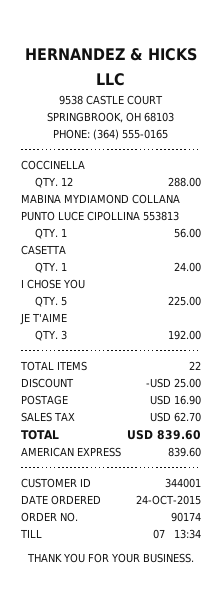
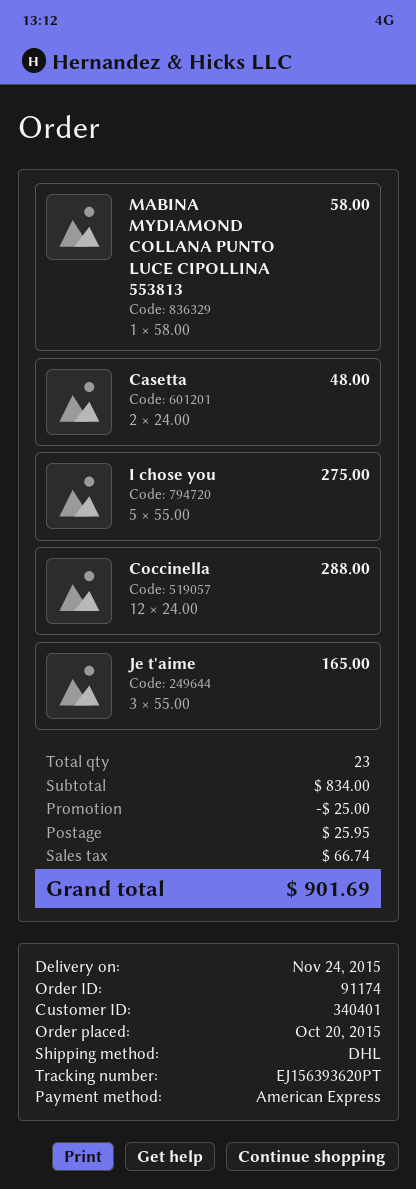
order number: 90174 -> 91174
order date: 2015-10-24 -> 2015-10-20
customer number: 344001 -> 340401
MABINA MYDIAMOND COLLANA PUNTO LUCE CIPOLLINA 553813: 1 for 56.00 -> 1 for 58.00
CASETTA: 1 for 24.00 -> 2 for 48.00
I CHOSE YOU: 5 for 225.00 -> 5 for 275.00
JE T'AIME: 3 for 192.00 -> 3 for 165.00
total quantity: 22 -> 23
shipping: 16.90 -> 25.95
tax: 62.70 -> 66.74
total: 839.60 -> 901.69

